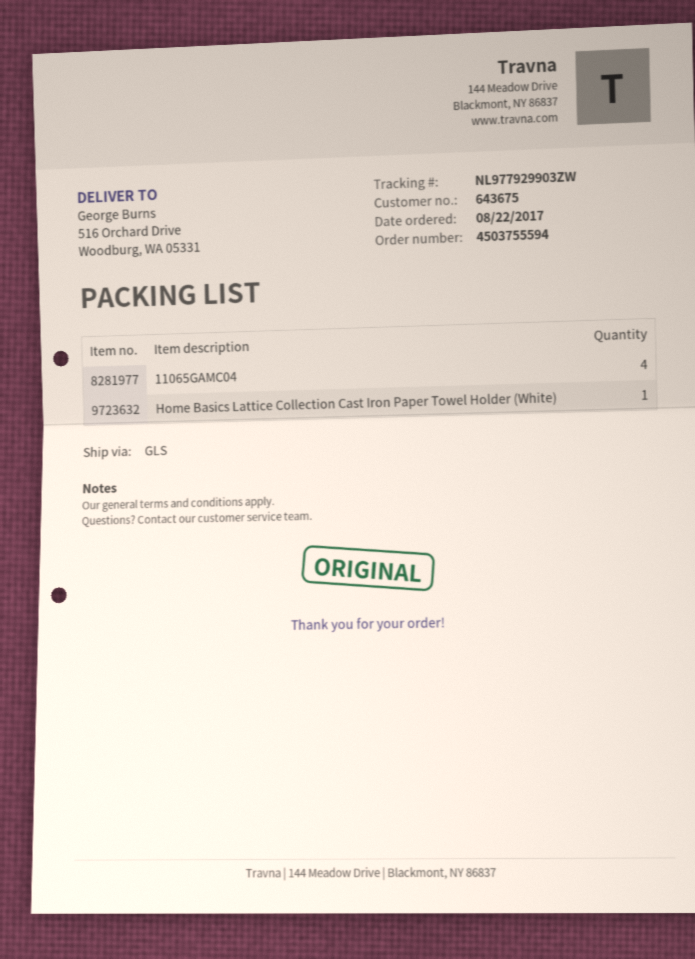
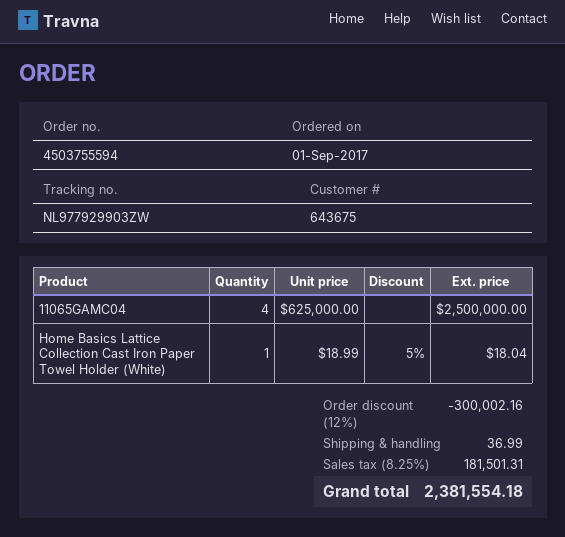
order date: 2017-08-22 -> 2017-09-01

